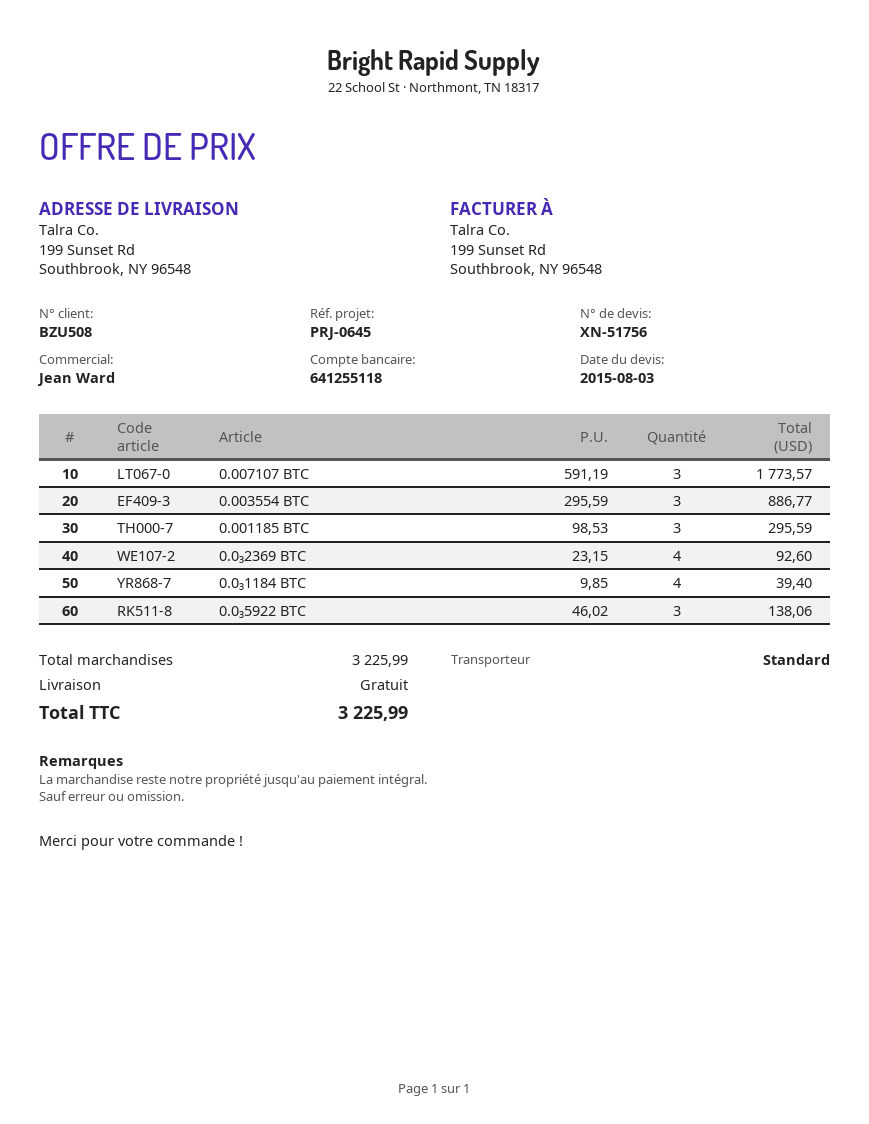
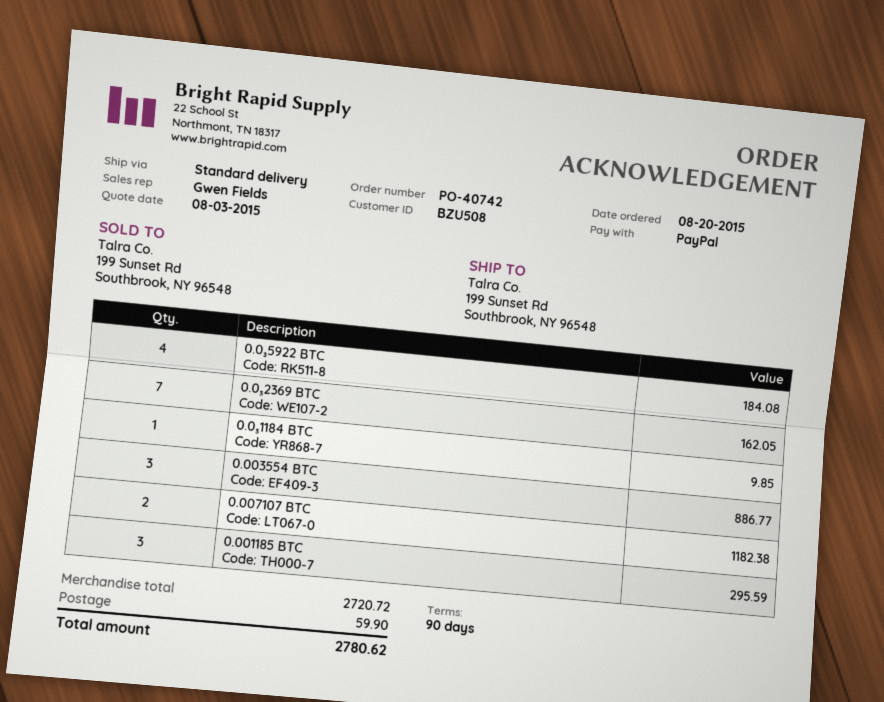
sales rep: Jean Ward -> Gwen Fields
0.007107 BTC: 3 for 1773.57 -> 2 for 1182.38
0.0₃2369 BTC: 4 for 92.60 -> 7 for 162.05
0.0₃1184 BTC: 4 for 39.40 -> 1 for 9.85
0.0₃5922 BTC: 3 for 138.06 -> 4 for 184.08
subtotal: 3225.99 -> 2720.72
shipping: 0.00 -> 59.90
total: 3225.99 -> 2780.62

